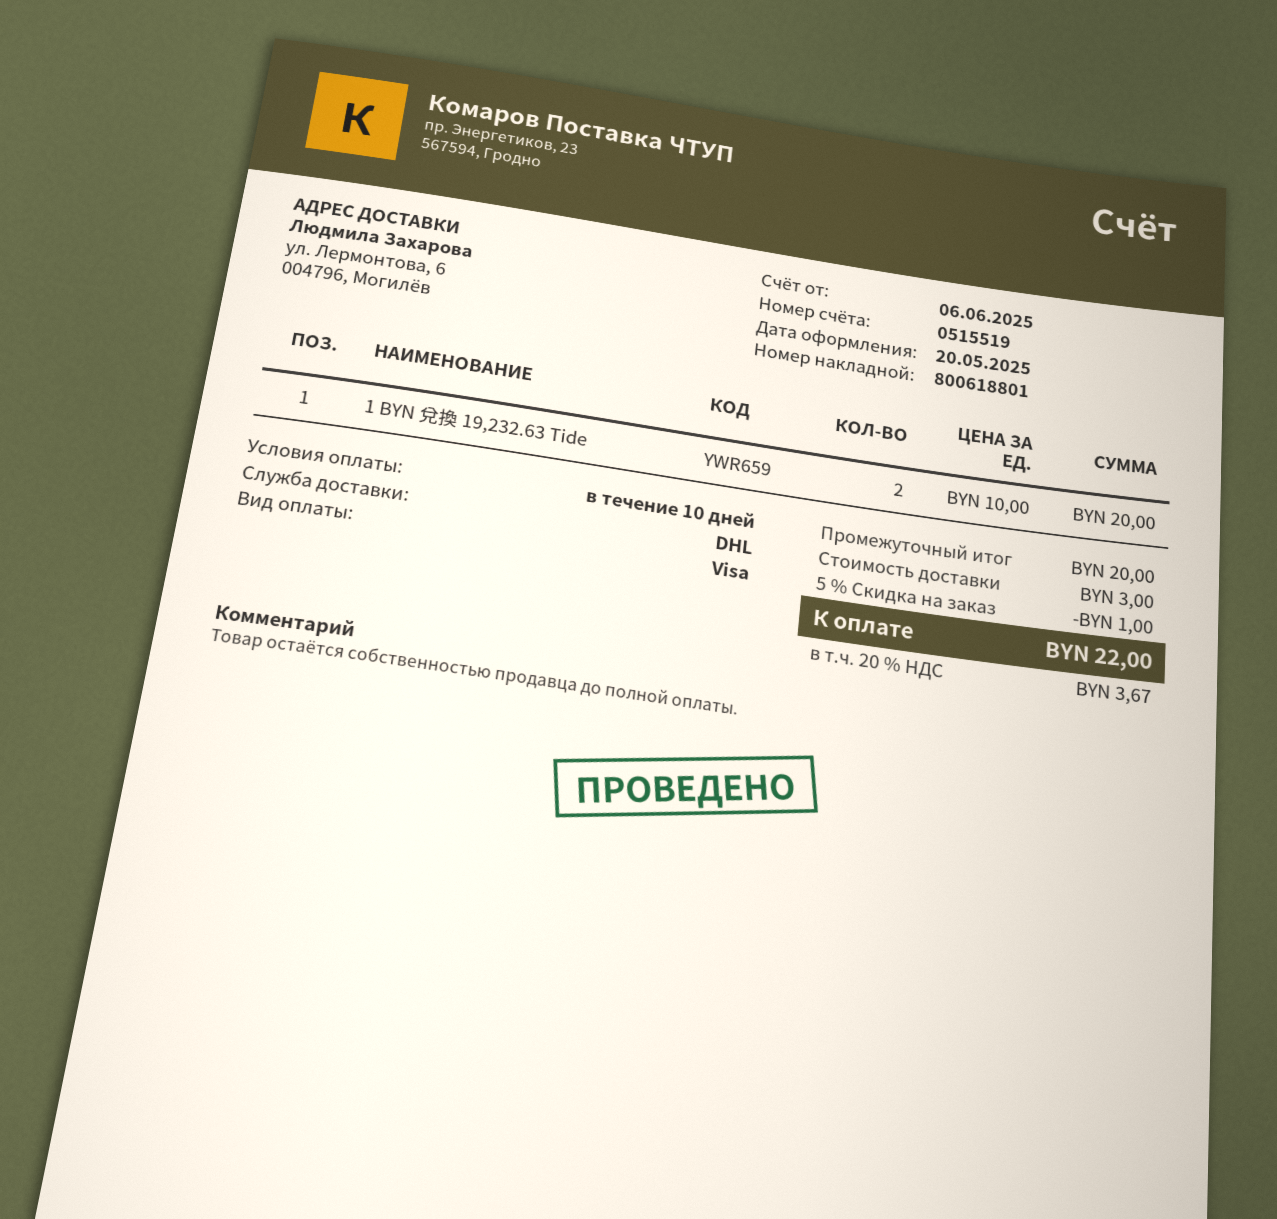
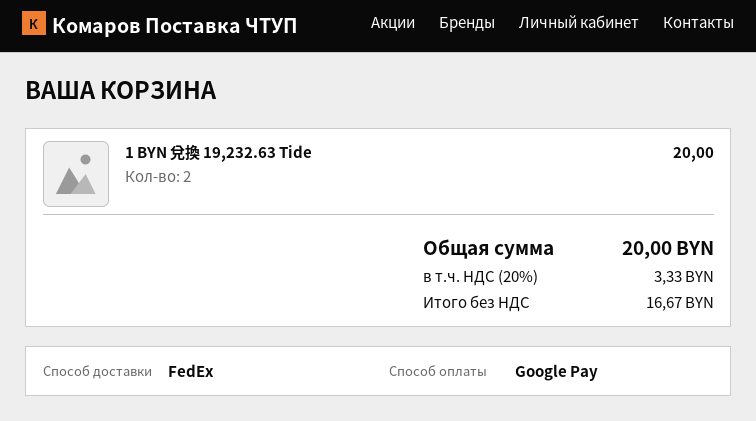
payment method: Visa -> Google Pay
shipping method: DHL -> FedEx
discount: 5% = 1.00 -> none
shipping: 3.00 -> none
tax: 20% = 3.67 -> 20% = 3.33
total: 22.00 -> 20.00

